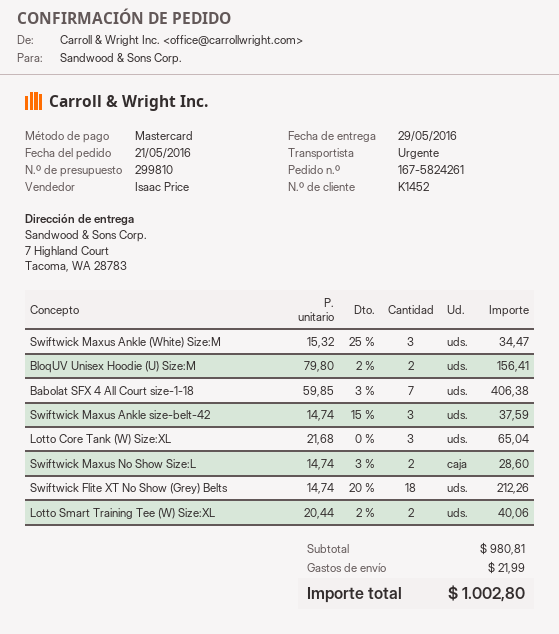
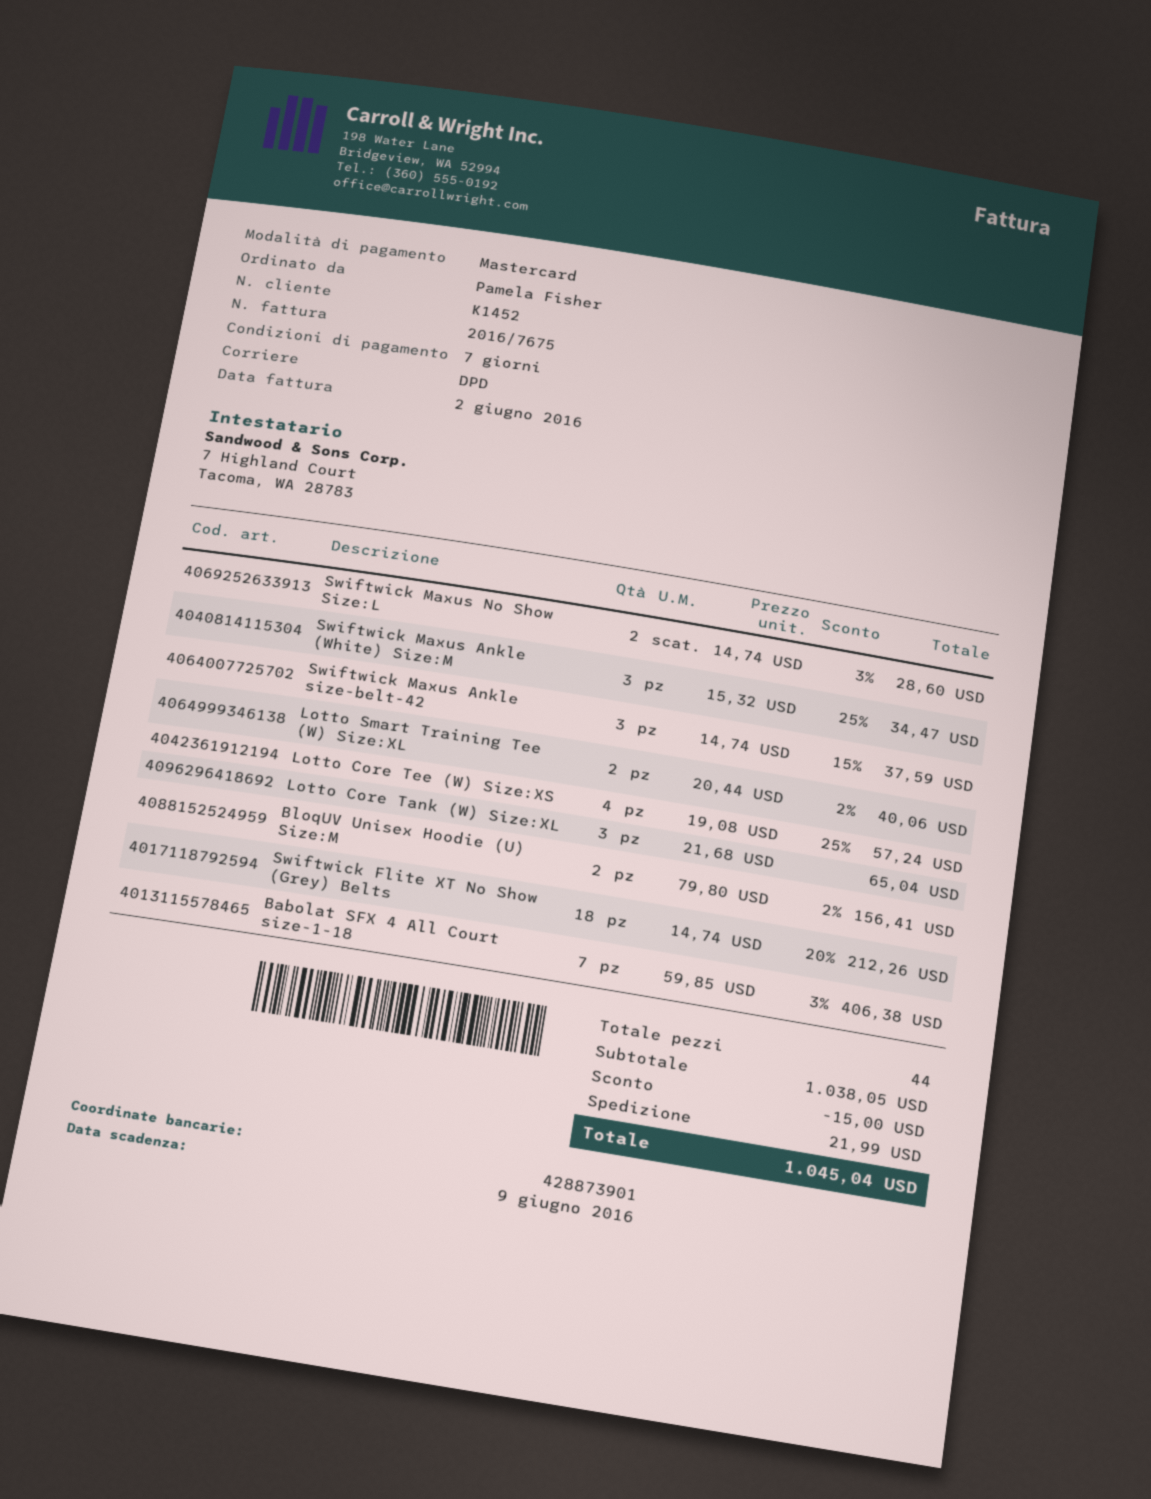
shipping method: express -> DPD
Lotto Core Tee (W) Size:XS: none -> 4 x 19.08 - 25% = 57.24
subtotal: 980.81 -> 1038.05
discount: none -> 15.00
total: 1002.80 -> 1045.04

